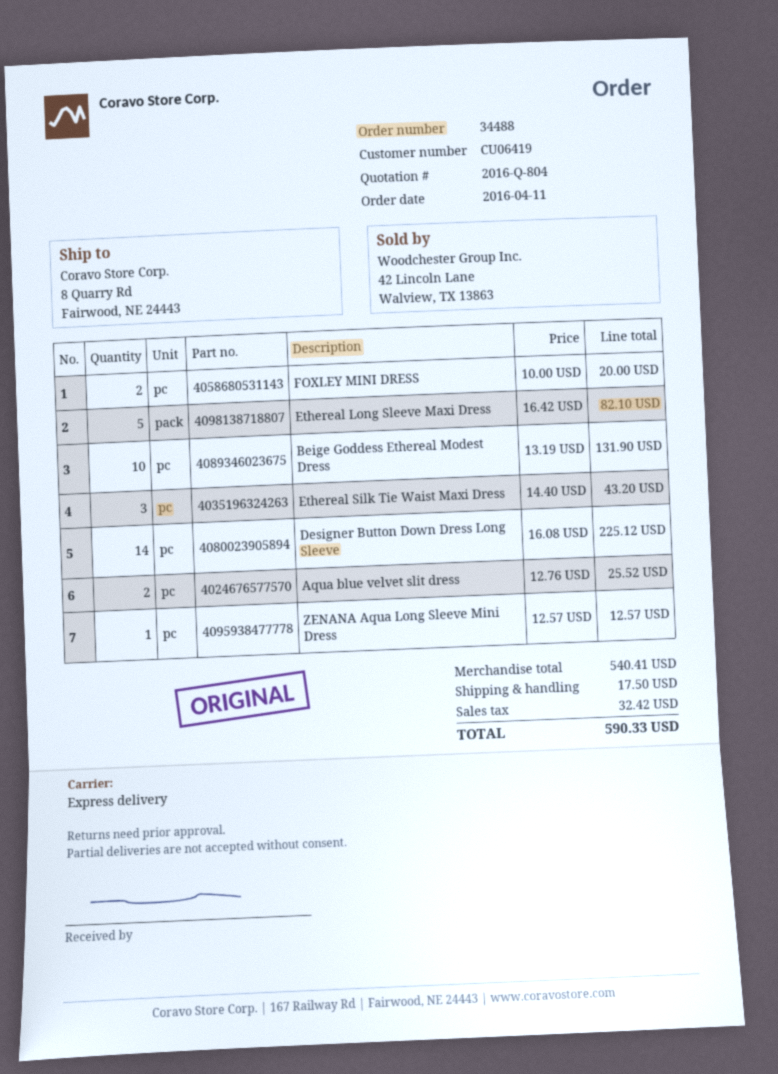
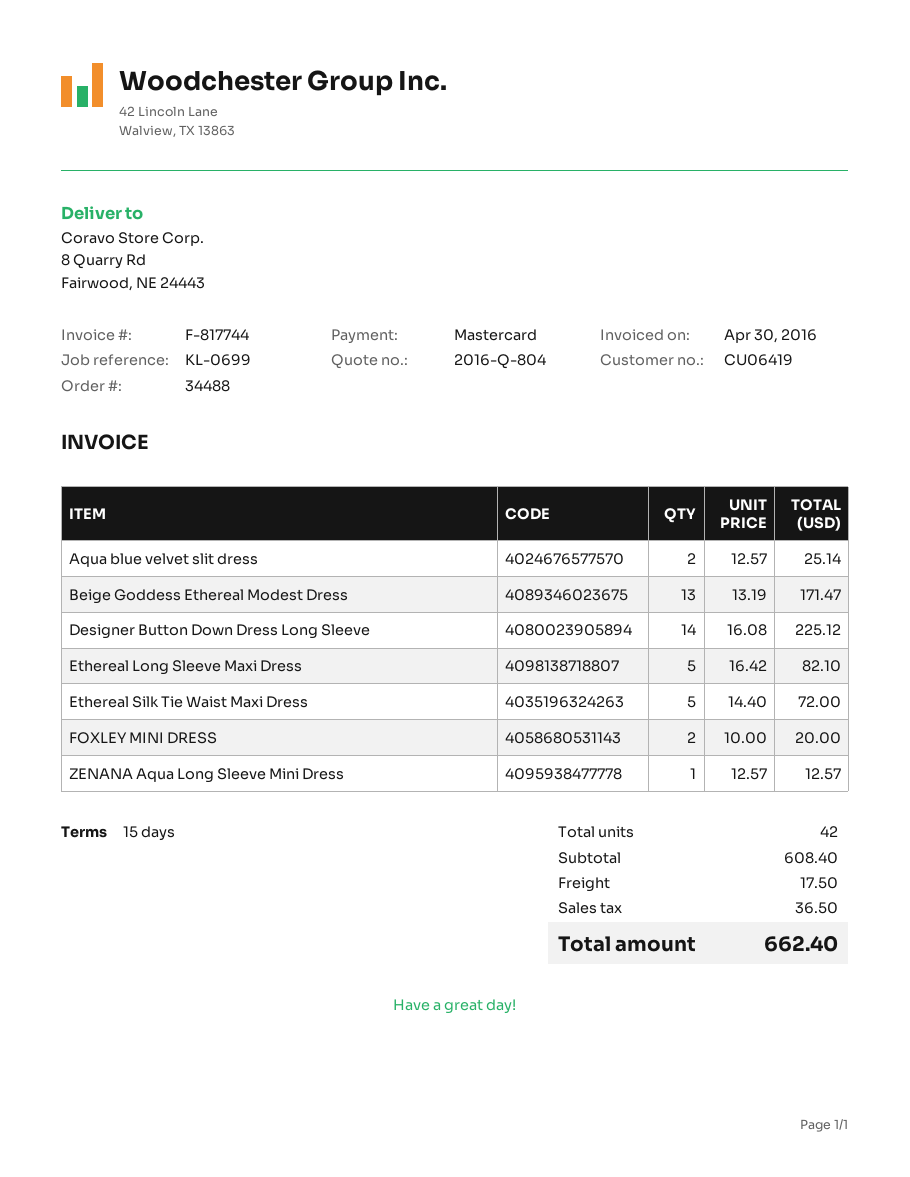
Beige Goddess Ethereal Modest Dress: 10 x 13.19 = 131.90 -> 13 x 13.19 = 171.47
Ethereal Silk Tie Waist Maxi Dress: 3 x 14.40 = 43.20 -> 5 x 14.40 = 72.00
Aqua blue velvet slit dress: 2 x 12.76 = 25.52 -> 2 x 12.57 = 25.14
subtotal: 540.41 -> 608.40
tax: 32.42 -> 36.50
total: 590.33 -> 662.40

